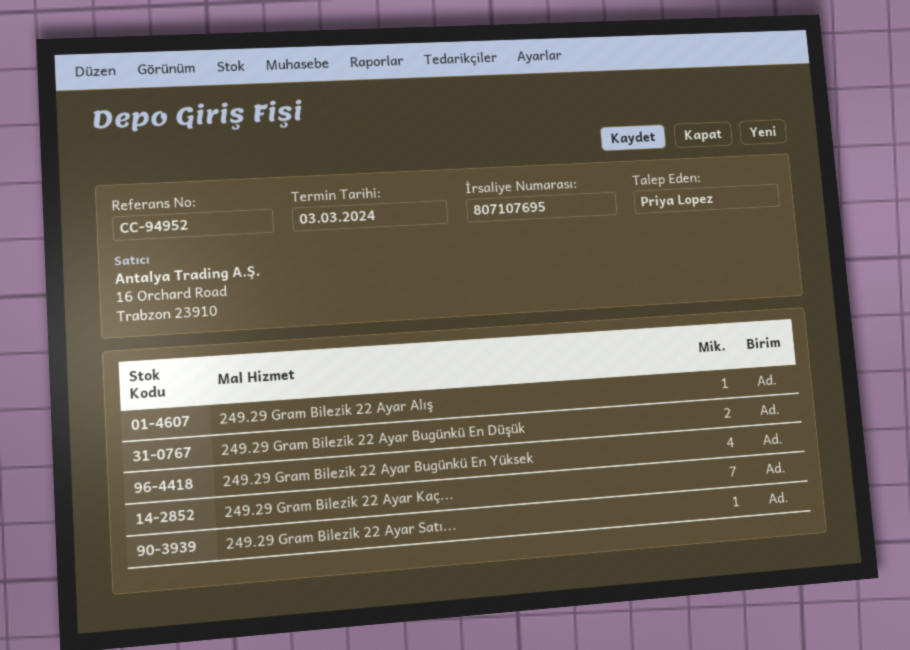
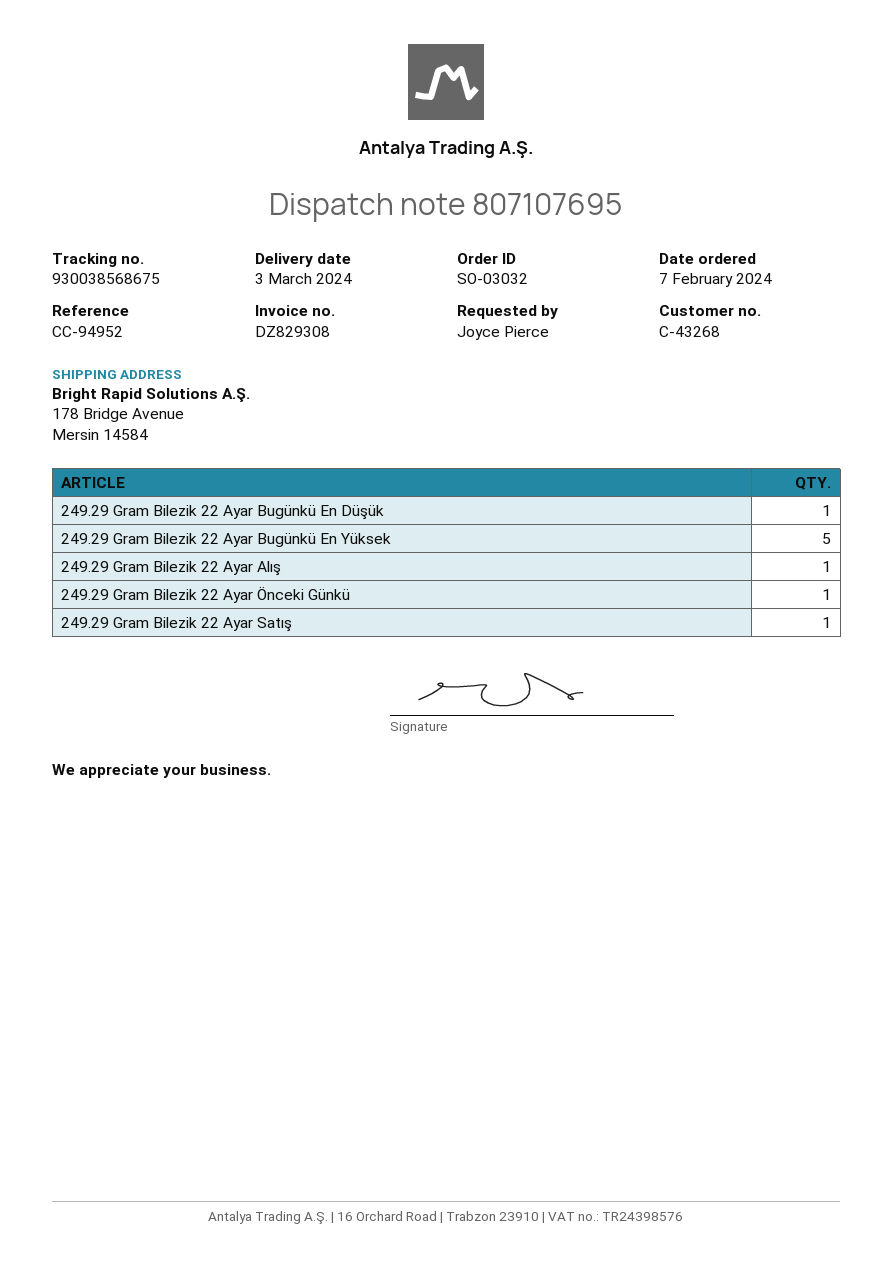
ordered by: Priya Lopez -> Joyce Pierce
249.29 Gram Bilezik 22 Ayar Bugünkü En Düşük: 2 -> 1
249.29 Gram Bilezik 22 Ayar Bugünkü En Yüksek: 4 -> 5
249.29 Gram Bilezik 22 Ayar Kaç...: 7 -> none
249.29 Gram Bilezik 22 Ayar Önceki Günkü: none -> 1

